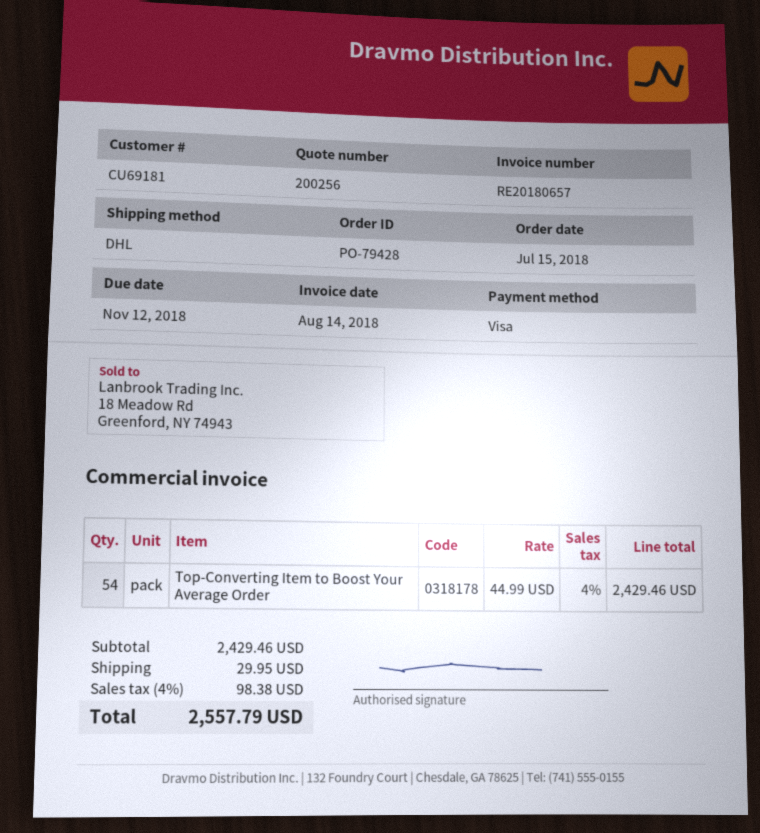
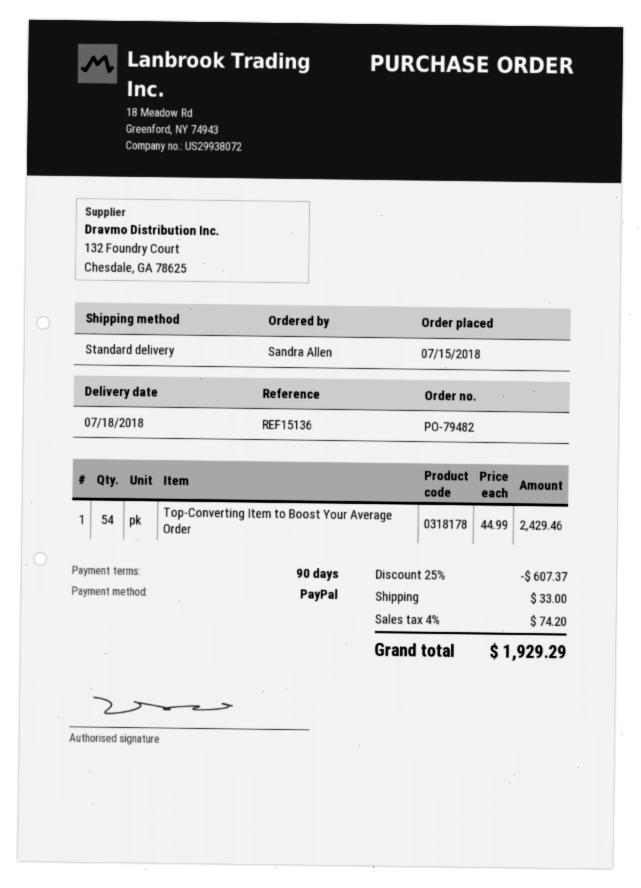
order number: PO-79428 -> PO-79482
payment method: Visa -> PayPal
shipping method: DHL -> standard
discount: none -> 25% = 607.37
shipping: 29.95 -> 33.00
tax: 4% = 98.38 -> 4% = 74.20
total: 2557.79 -> 1929.29

